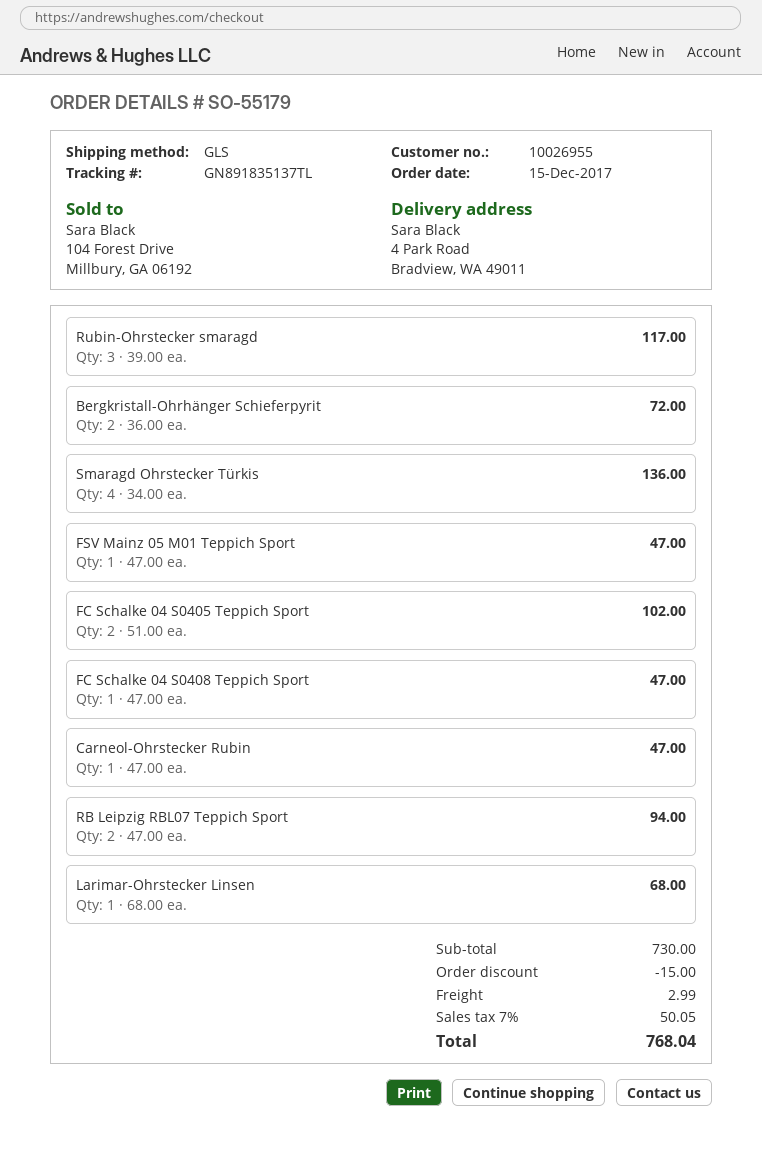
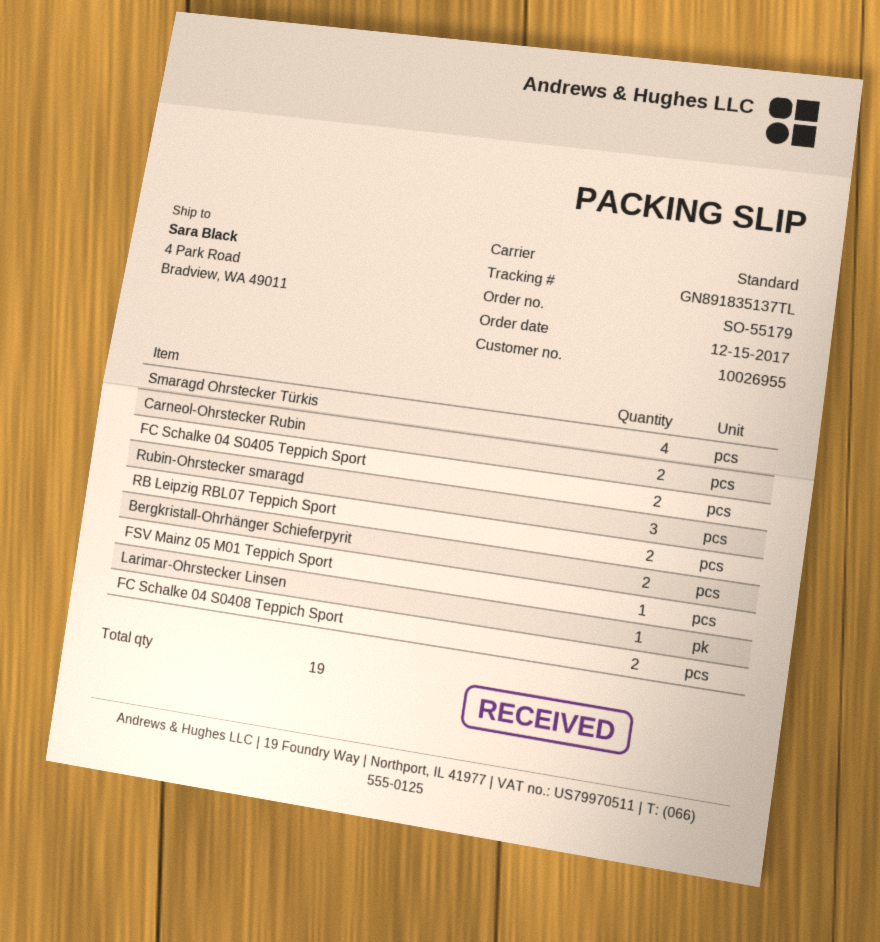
shipping method: GLS -> standard
FC Schalke 04 S0408 Teppich Sport: 1 -> 2
Carneol-Ohrstecker Rubin: 1 -> 2

